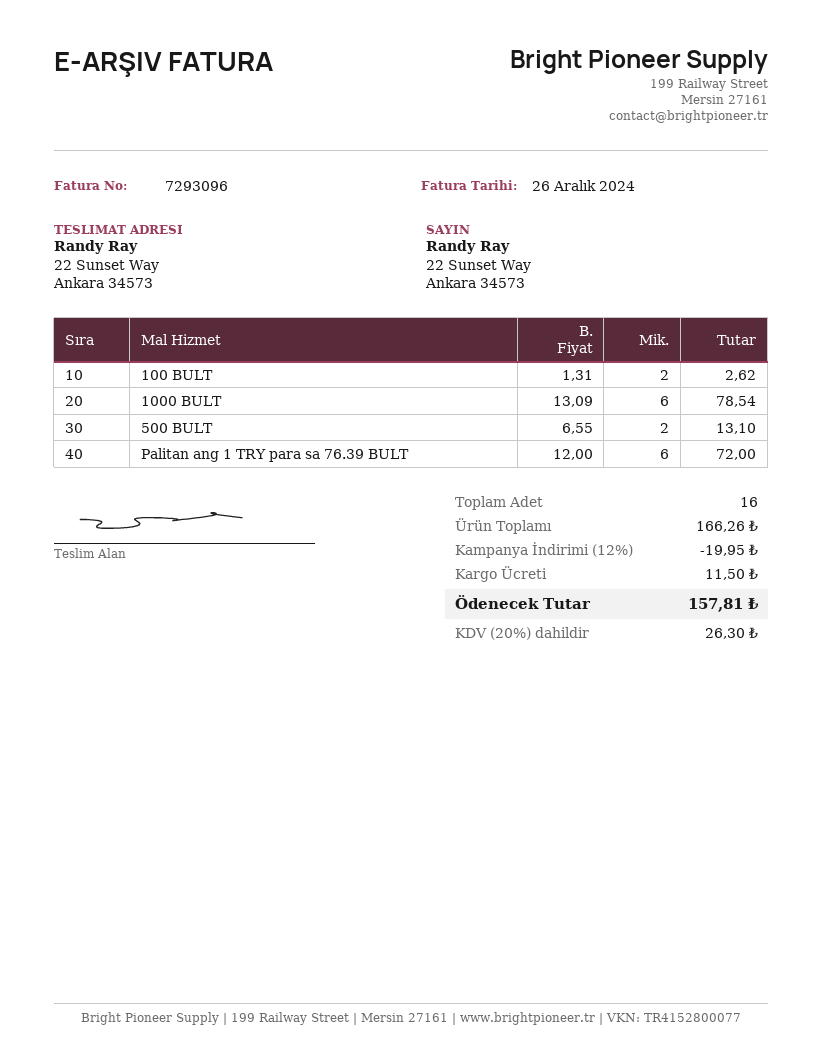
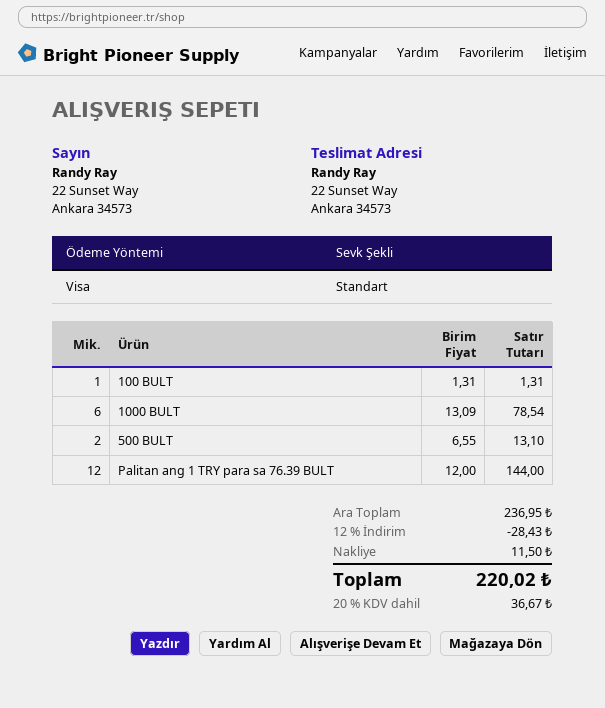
100 BULT: 2 x 1.31 = 2.62 -> 1 x 1.31 = 1.31
Palitan ang 1 TRY para sa 76.39 BULT: 6 x 12.00 = 72.00 -> 12 x 12.00 = 144.00
subtotal: 166.26 -> 236.95
discount: 12% = 19.95 -> 12% = 28.43
tax: 20% = 26.30 -> 20% = 36.67
total: 157.81 -> 220.02

